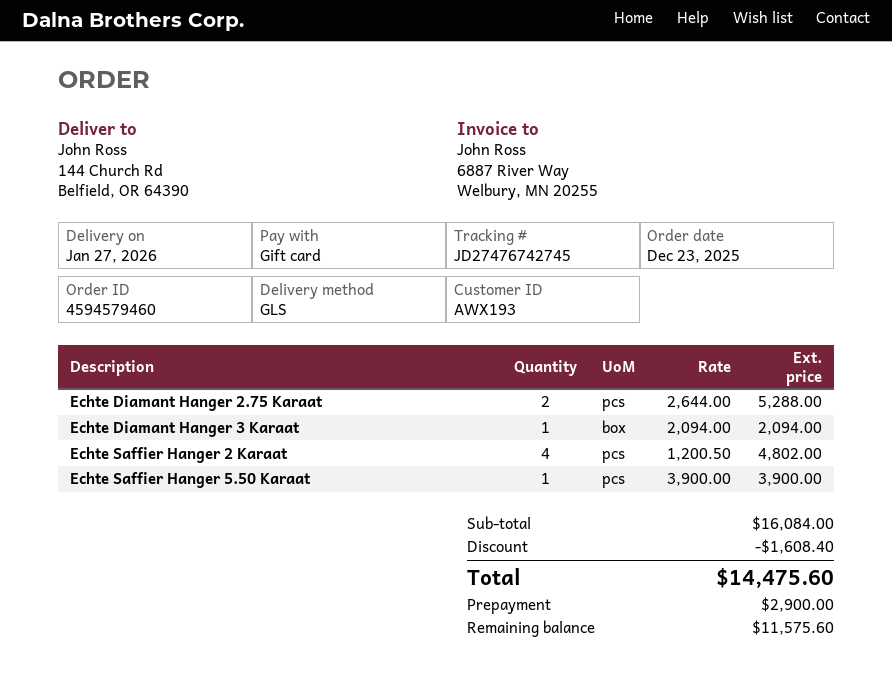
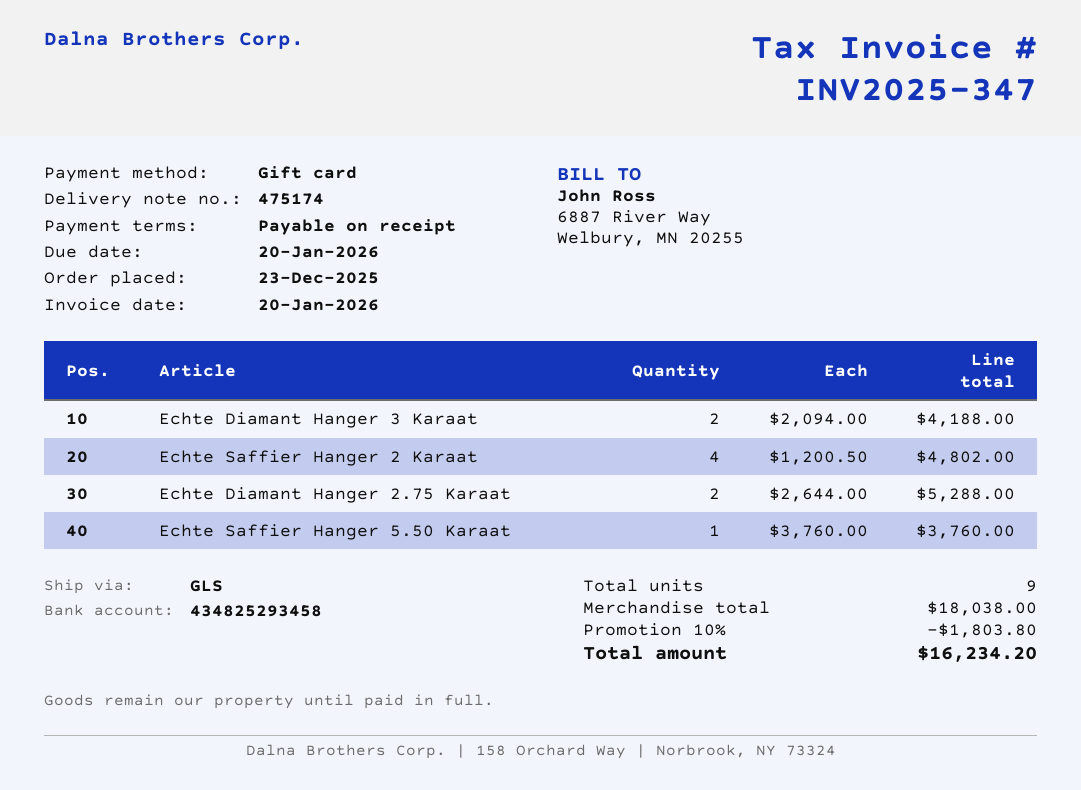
Echte Diamant Hanger 3 Karaat: 1 x 2094.00 = 2094.00 -> 2 x 2094.00 = 4188.00
Echte Saffier Hanger 5.50 Karaat: 1 x 3900.00 = 3900.00 -> 1 x 3760.00 = 3760.00
subtotal: 16084.00 -> 18038.00
discount: 1608.40 -> 1803.80
total: 14475.60 -> 16234.20

